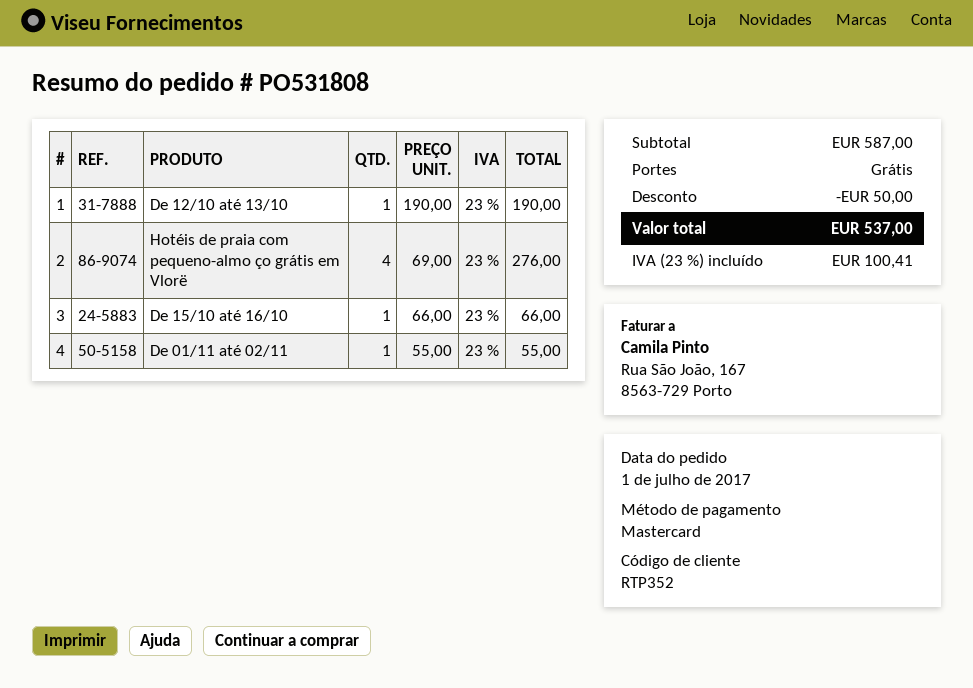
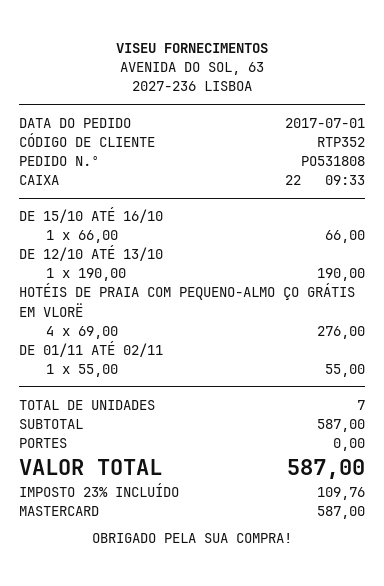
discount: 50.00 -> none
tax: 23% = 100.41 -> 23% = 109.76
total: 537.00 -> 587.00

